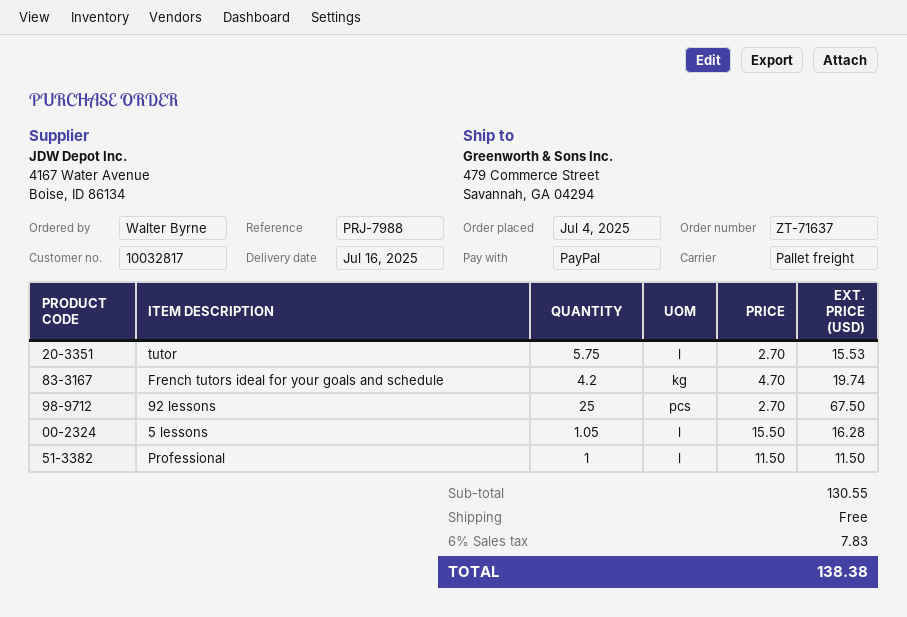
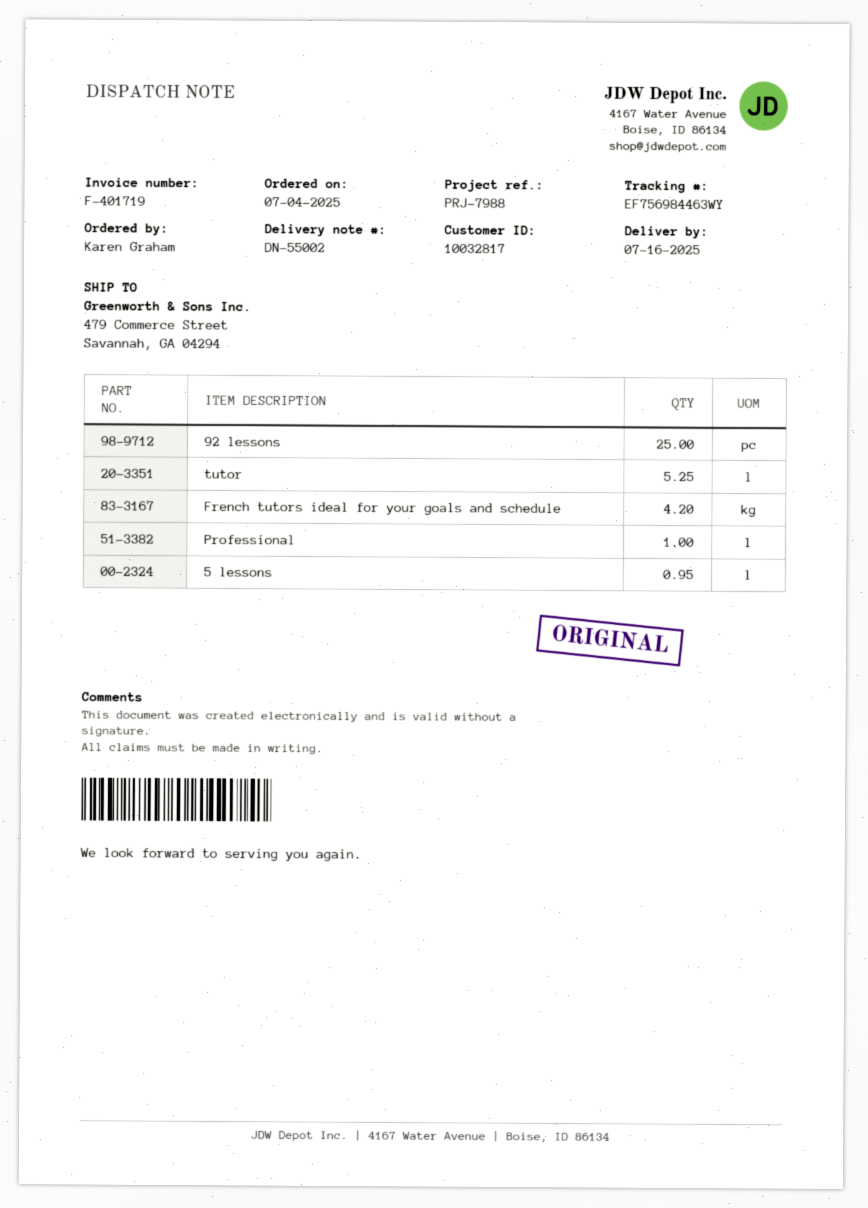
ordered by: Walter Byrne -> Karen Graham
tutor: 5.75 -> 5.25
5 lessons: 1.05 -> 0.95

